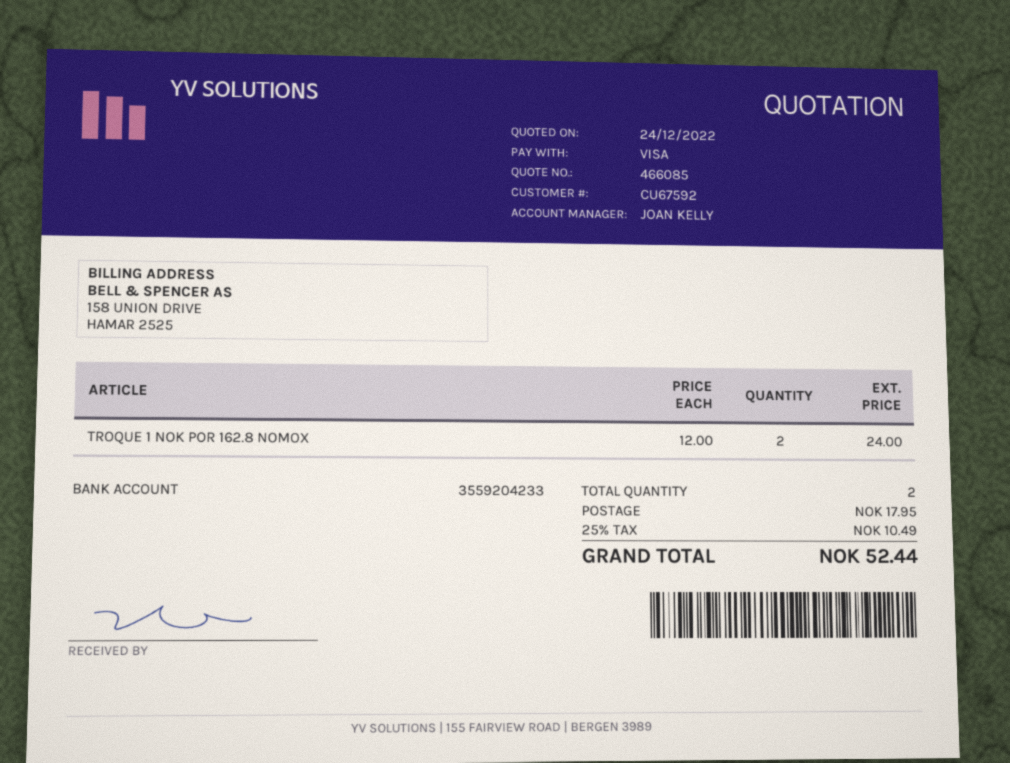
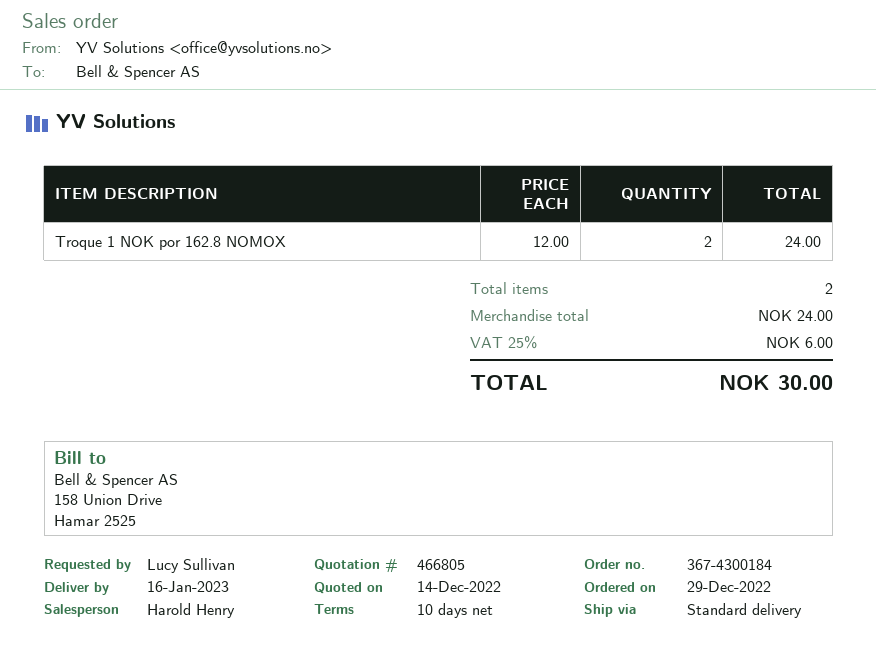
quote number: 466085 -> 466805
quote date: 2022-12-24 -> 2022-12-14
sales rep: JOAN KELLY -> Harold Henry
shipping: 17.95 -> none
tax: 25% = 10.49 -> 25% = 6.00
total: 52.44 -> 30.00

